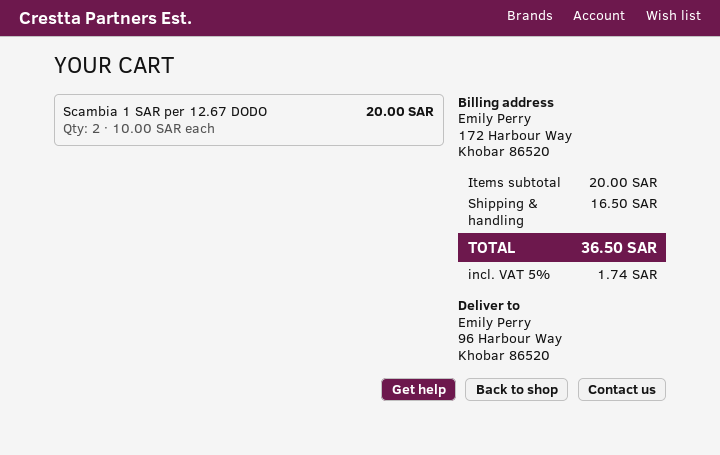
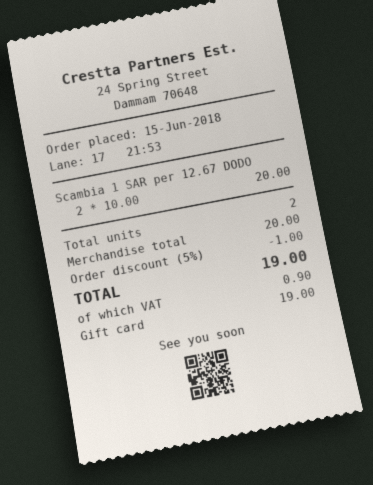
discount: none -> 5% = 1.00
shipping: 16.50 -> none
tax: 1.74 -> 0.90
total: 36.50 -> 19.00

